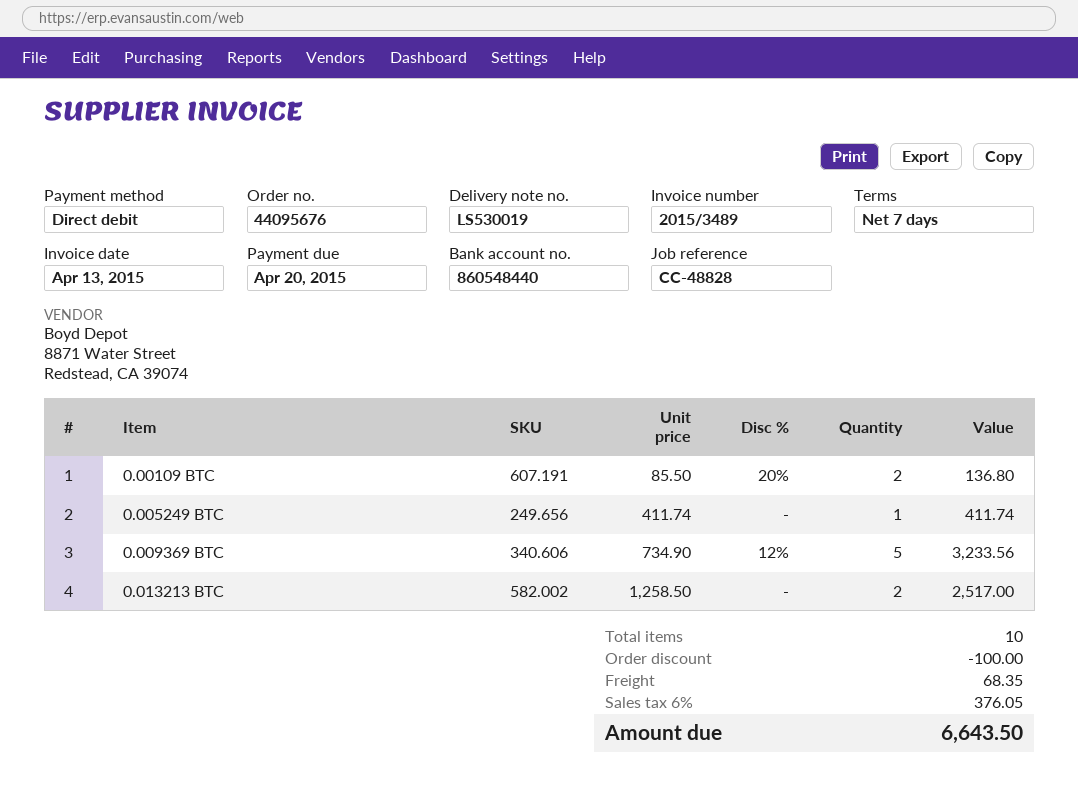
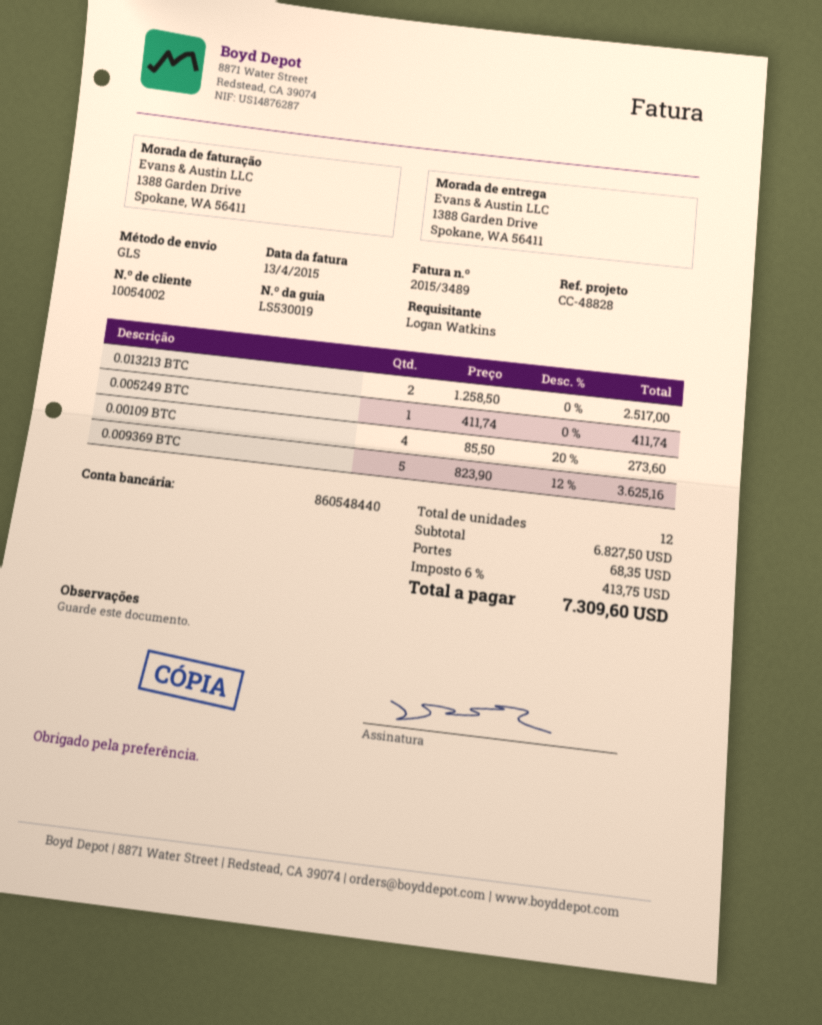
0.00109 BTC: 2 x 85.50 - 20% = 136.80 -> 4 x 85.50 - 20% = 273.60
0.009369 BTC: 5 x 734.90 - 12% = 3233.56 -> 5 x 823.90 - 12% = 3625.16
total quantity: 10 -> 12
discount: 100.00 -> none
tax: 6% = 376.05 -> 6% = 413.75
total: 6643.50 -> 7309.60

